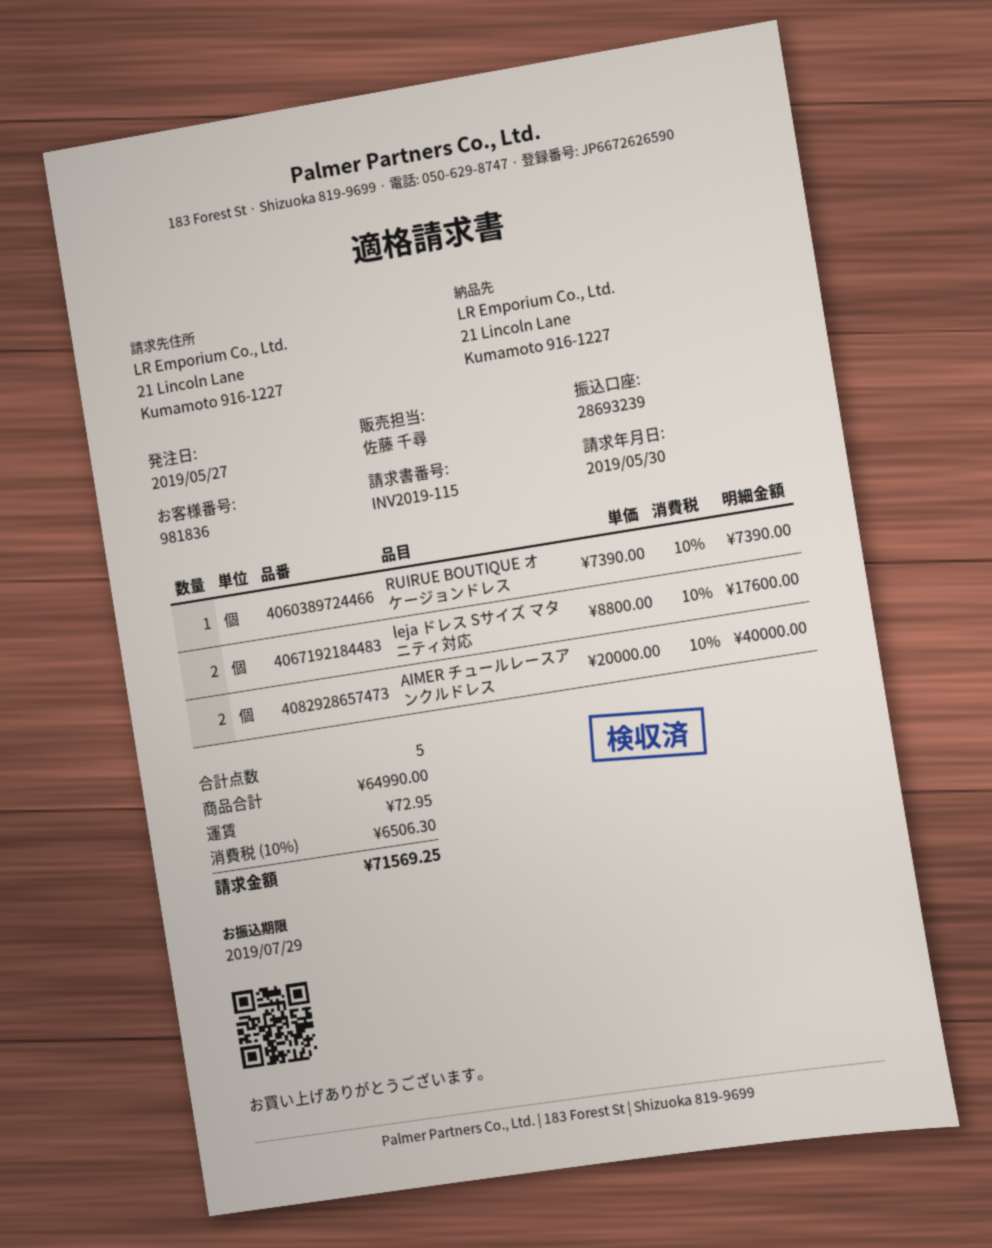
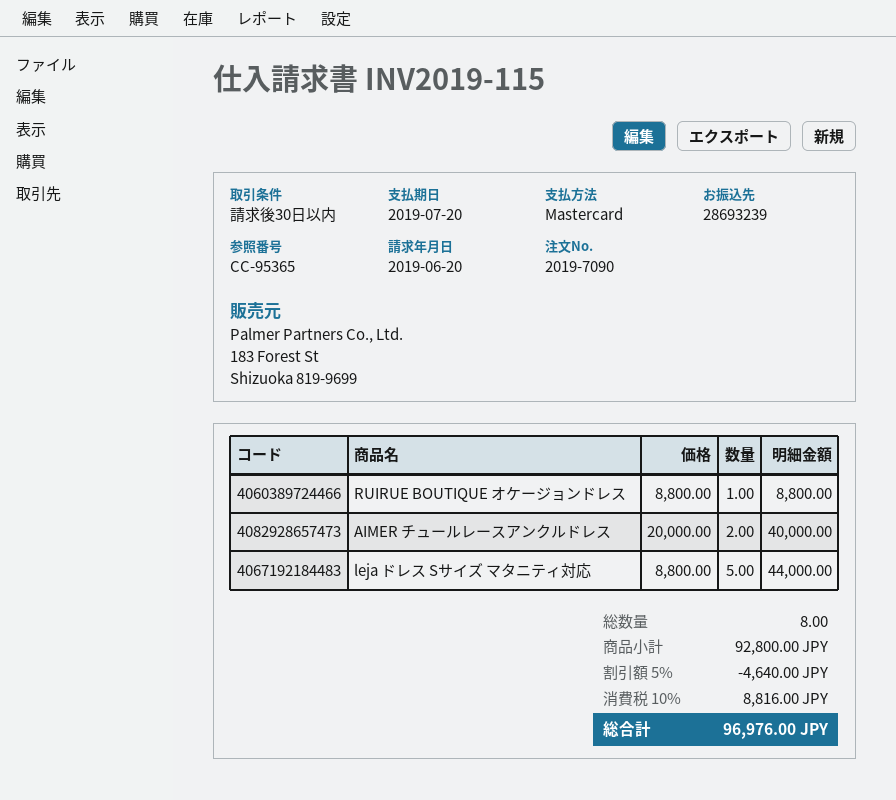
invoice date: 2019-05-30 -> 2019-06-20
due date: 2019-07-29 -> 2019-07-20
RUIRUE BOUTIQUE オケージョンドレス: 1 x 7390.00 = 7390.00 -> 1 x 8800.00 = 8800.00
leja ドレス Sサイズ マタニティ対応: 2 x 8800.00 = 17600.00 -> 5 x 8800.00 = 44000.00
total quantity: 5 -> 8
subtotal: 64990.00 -> 92800.00
discount: none -> 5% = 4640.00
shipping: 72.95 -> none
tax: 10% = 6506.30 -> 10% = 8816.00
total: 71569.25 -> 96976.00

